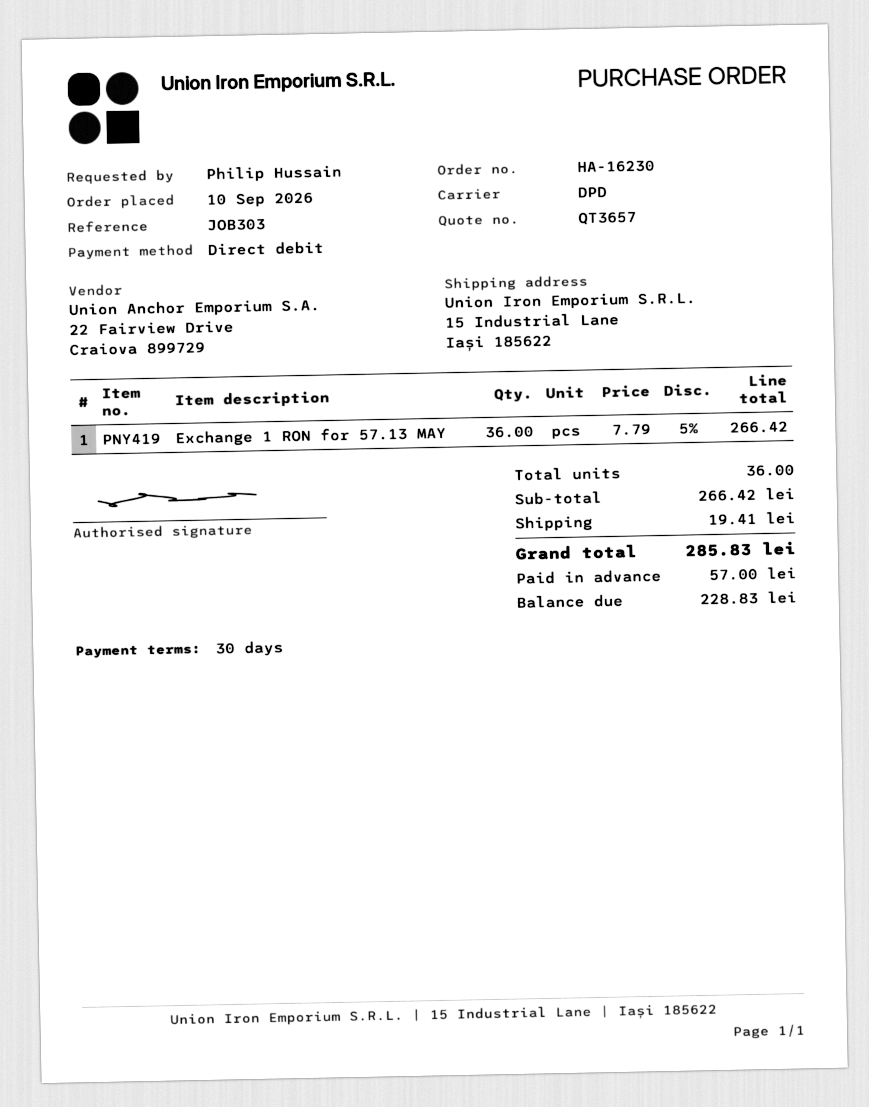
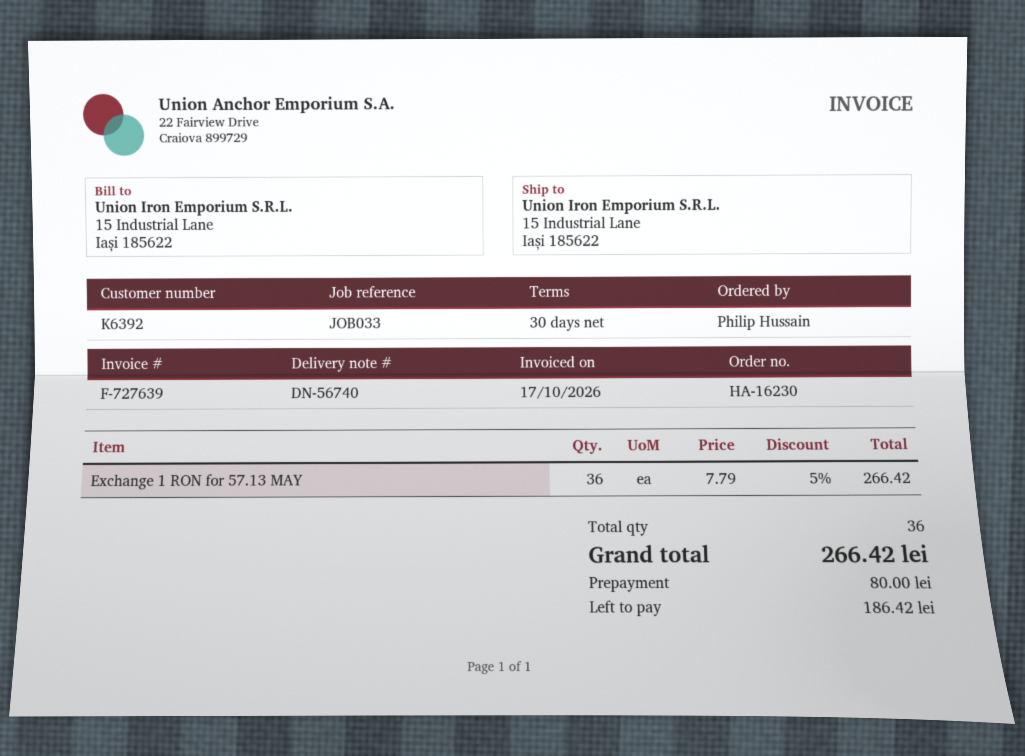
reference: JOB303 -> JOB033
shipping: 19.41 -> none
total: 285.83 -> 266.42
deposit: 57.00 -> 80.00
balance: 228.83 -> 186.42

